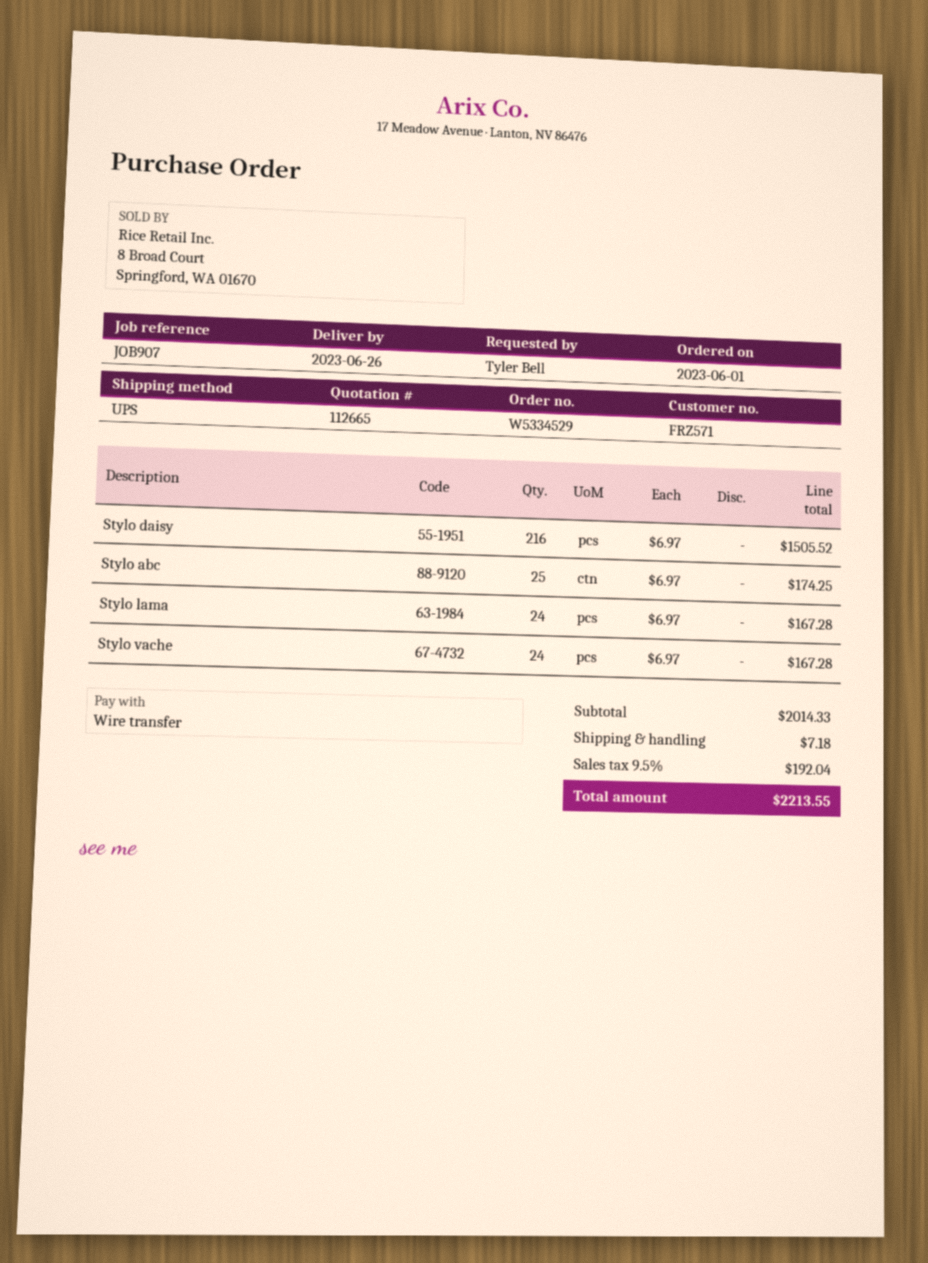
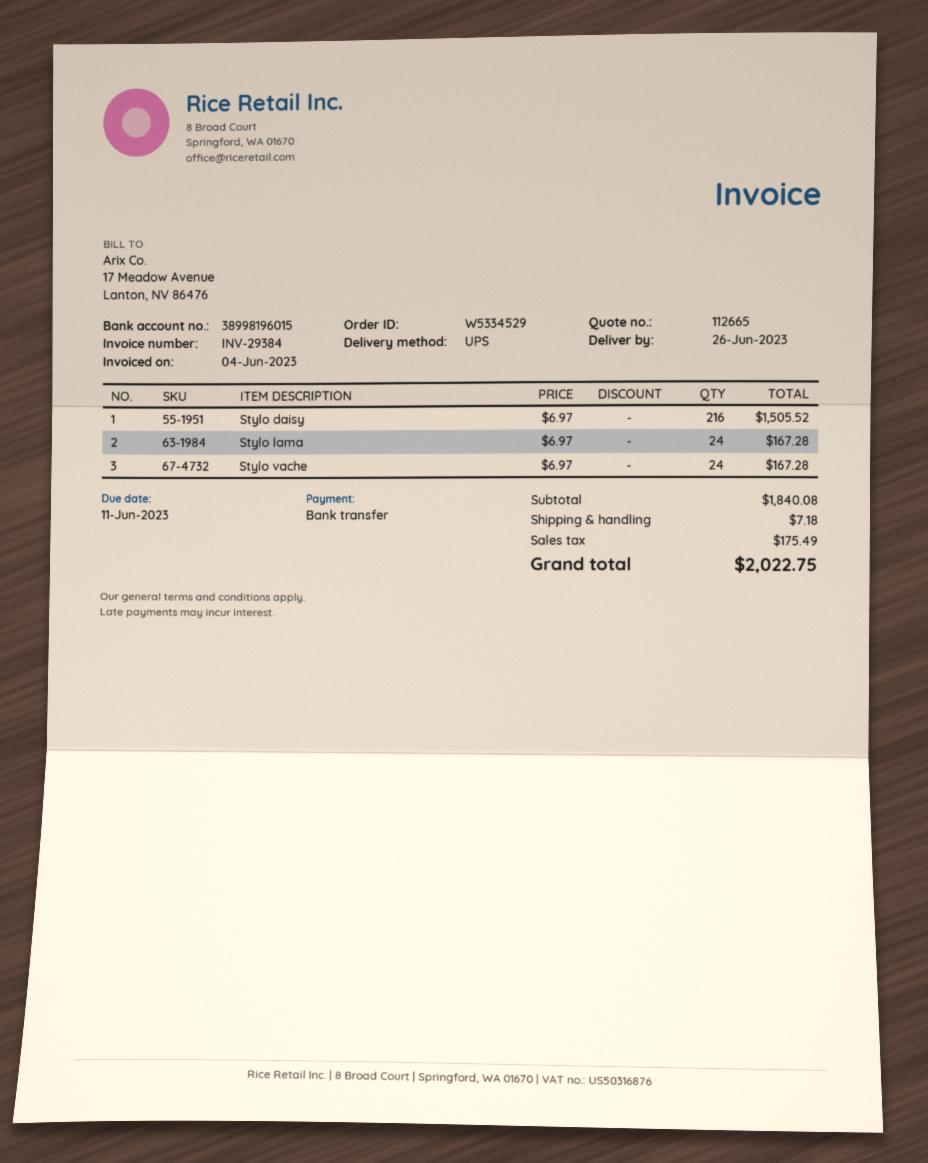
Stylo abc: 25 x 6.97 = 174.25 -> none
subtotal: 2014.33 -> 1840.08
tax: 192.04 -> 175.49
total: 2213.55 -> 2022.75

